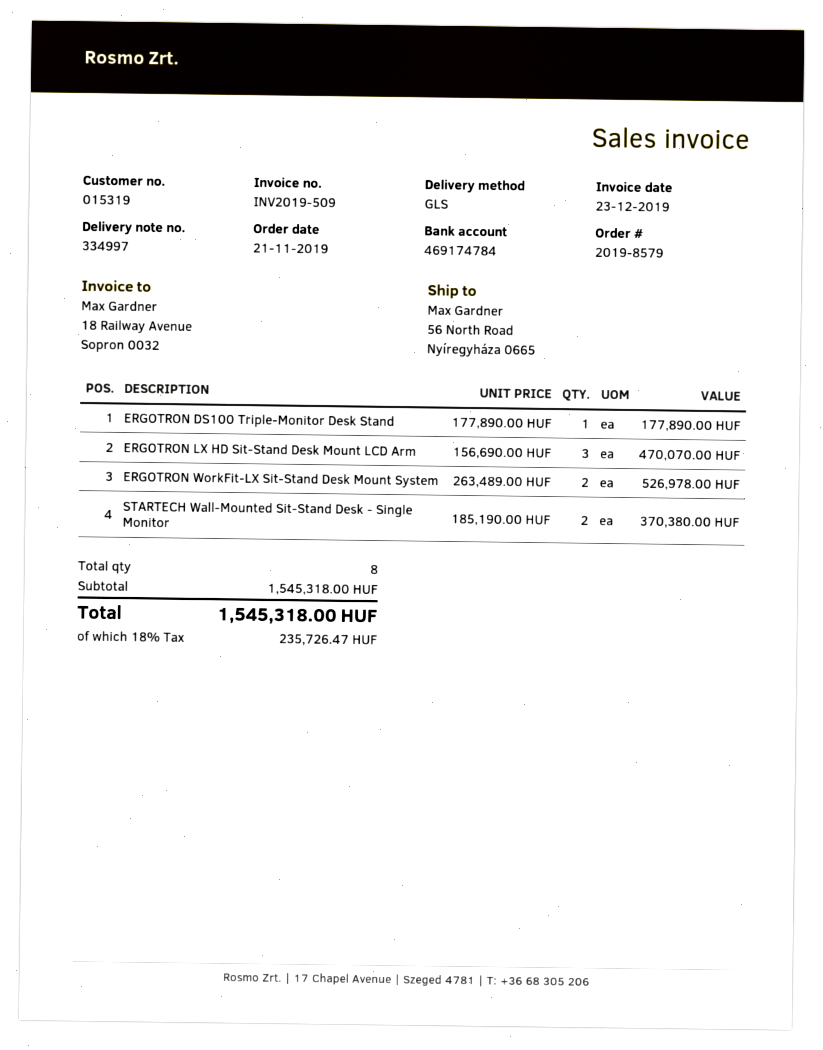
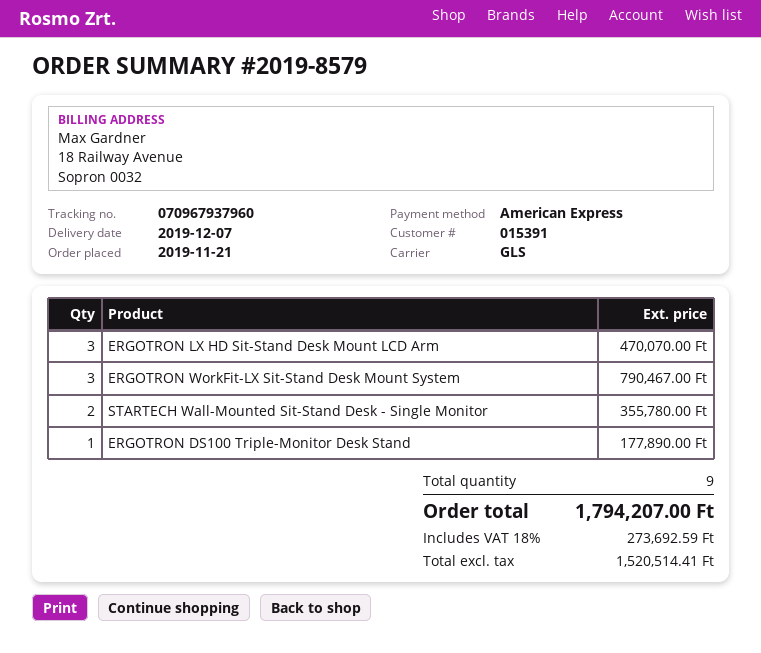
customer number: 015319 -> 015391
ERGOTRON WorkFit-LX Sit-Stand Desk Mount System: 2 for 526978.00 -> 3 for 790467.00
STARTECH Wall-Mounted Sit-Stand Desk - Single Monitor: 2 for 370380.00 -> 2 for 355780.00
total quantity: 8 -> 9
tax: 18% = 235726.47 -> 18% = 273692.59
total: 1545318.00 -> 1794207.00

